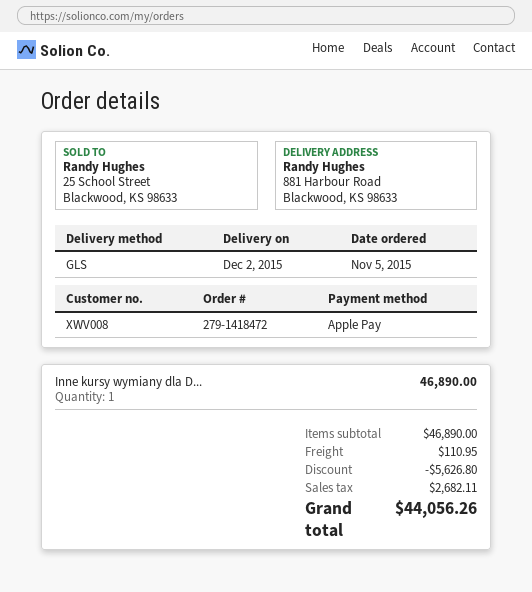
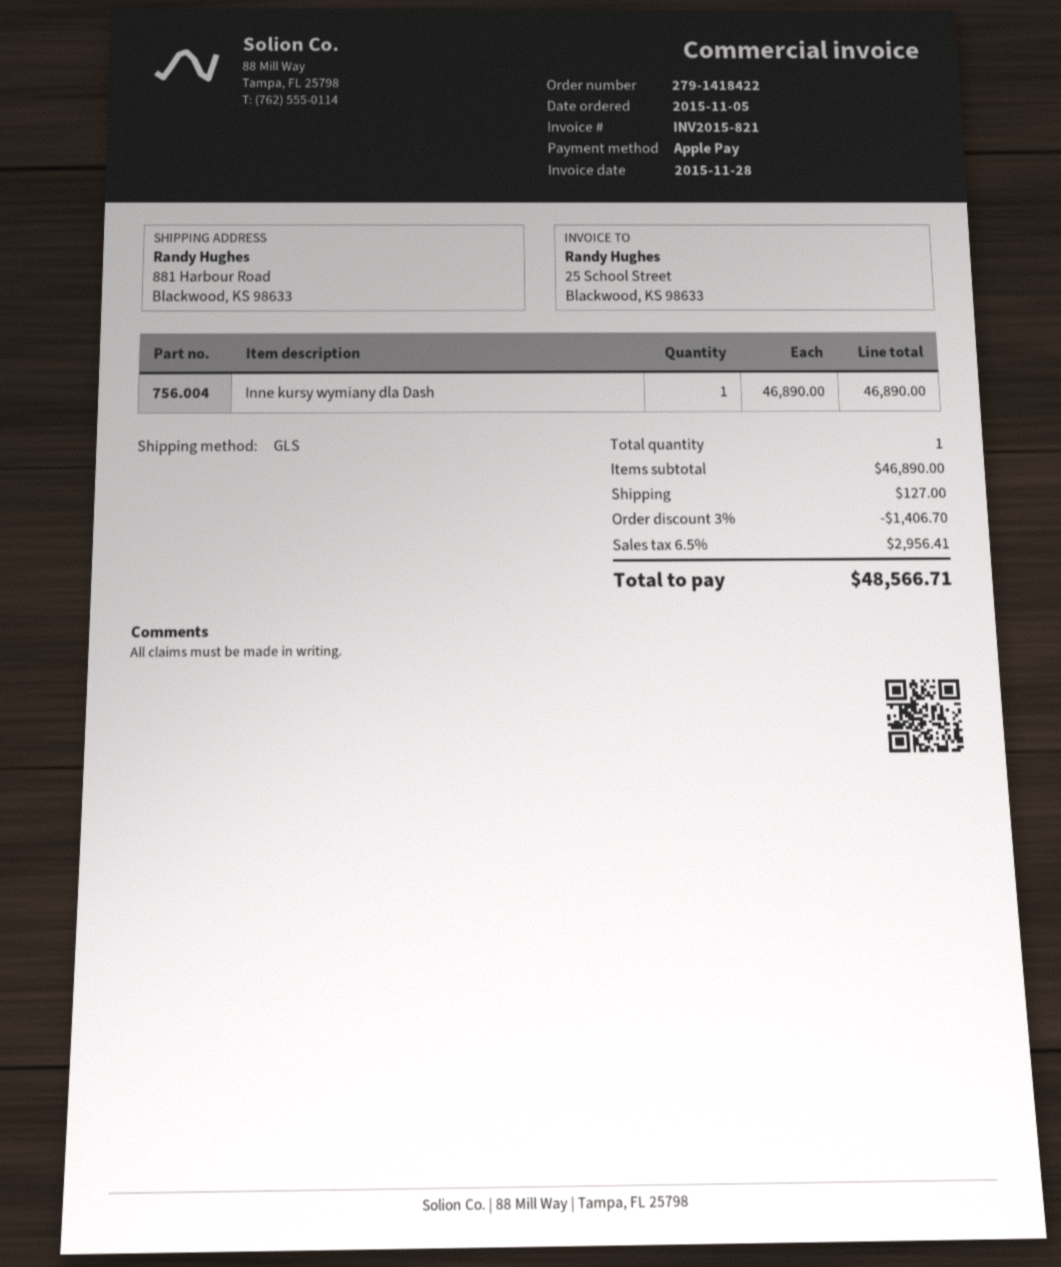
order number: 279-1418472 -> 279-1418422
discount: 5626.80 -> 1406.70
shipping: 110.95 -> 127.00
tax: 2682.11 -> 2956.41
total: 44056.26 -> 48566.71

